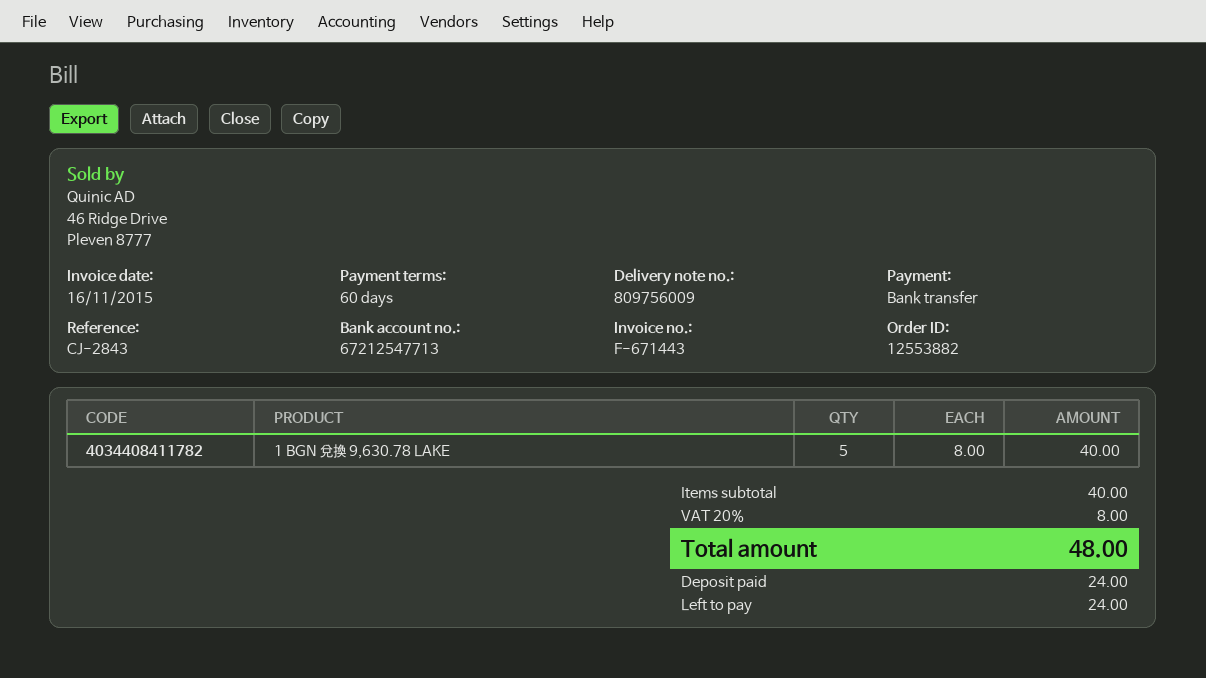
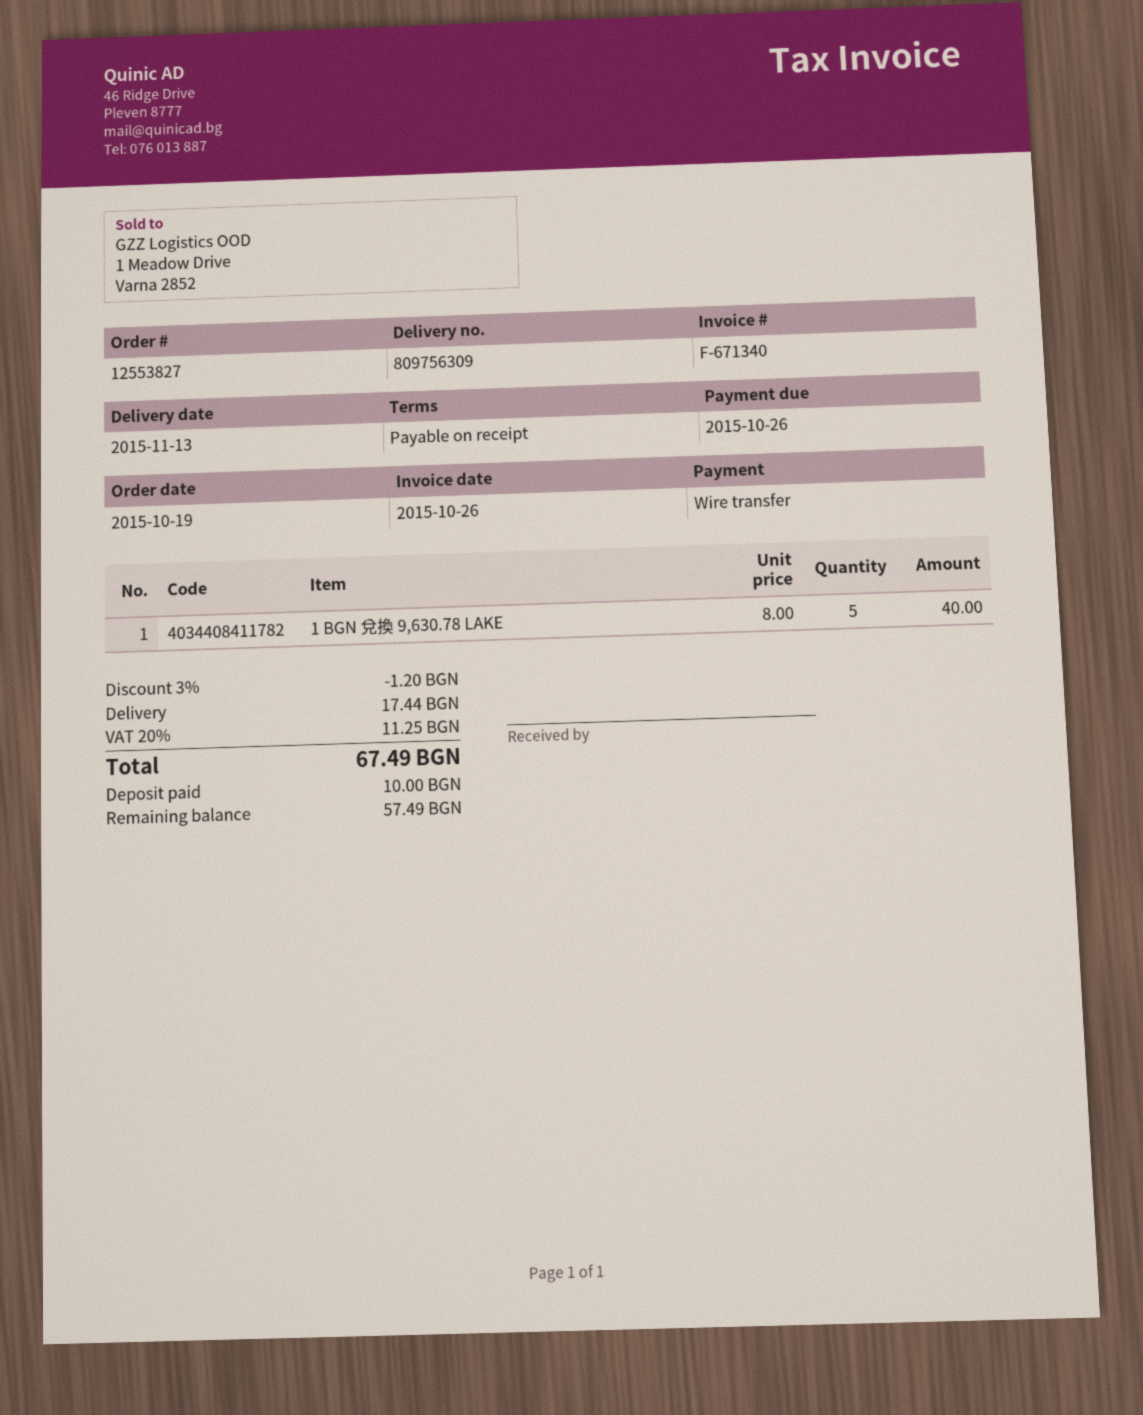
order number: 12553882 -> 12553827
delivery note number: 809756009 -> 809756309
invoice number: F-671443 -> F-671340
invoice date: 2015-11-16 -> 2015-10-26
payment terms: 60 days -> on receipt
discount: none -> 3% = 1.20
shipping: none -> 17.44
tax: 20% = 8.00 -> 20% = 11.25
total: 48.00 -> 67.49
deposit: 24.00 -> 10.00
balance: 24.00 -> 57.49

